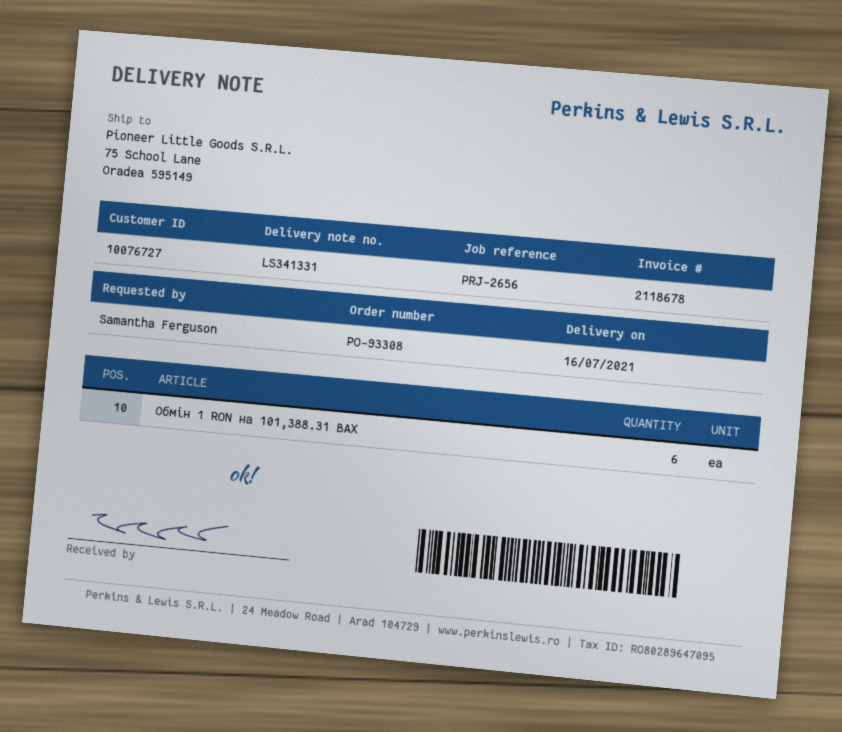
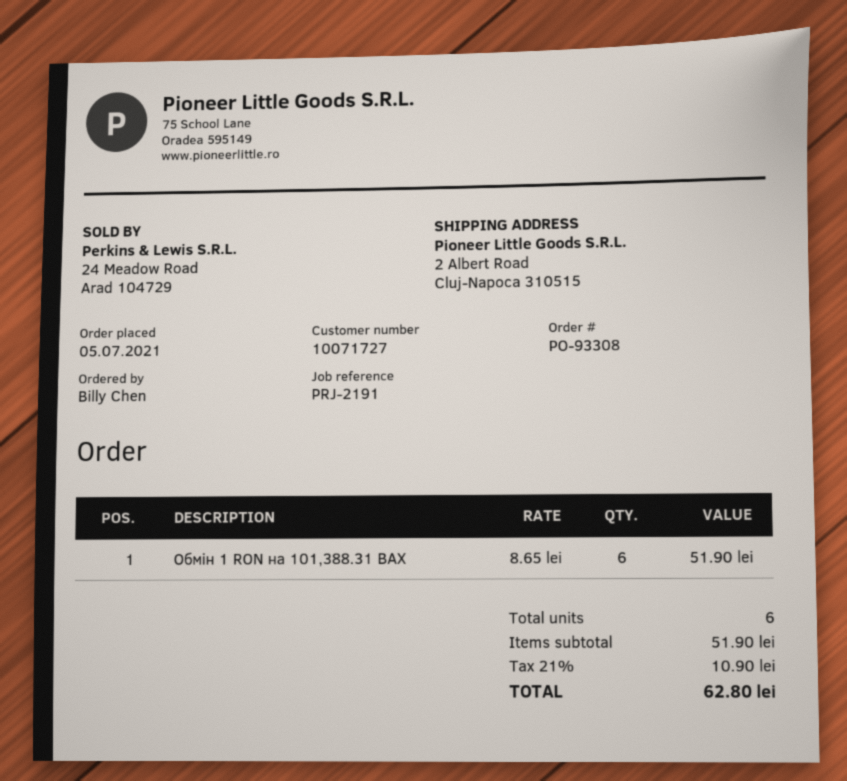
customer number: 10076727 -> 10071727
reference: PRJ-2656 -> PRJ-2191
ordered by: Samantha Ferguson -> Billy Chen
ship to: 75 School Lane, Oradea 595149 -> 2 Albert Road, Cluj-Napoca 310515

